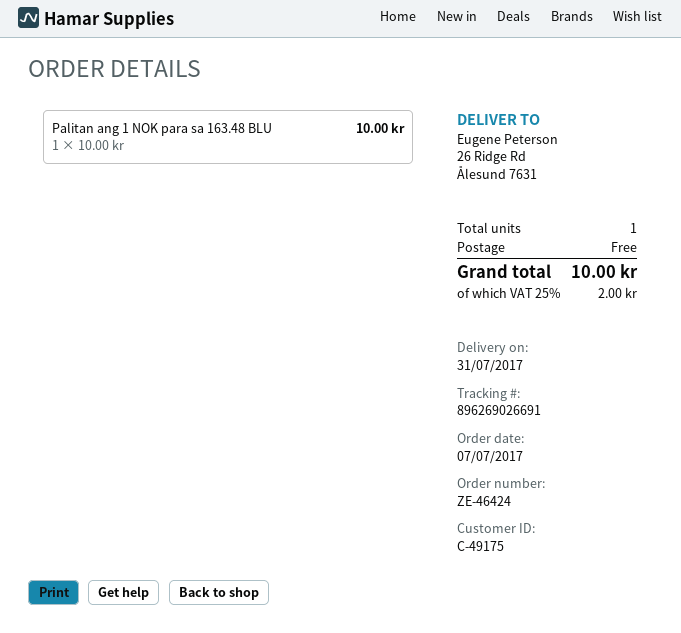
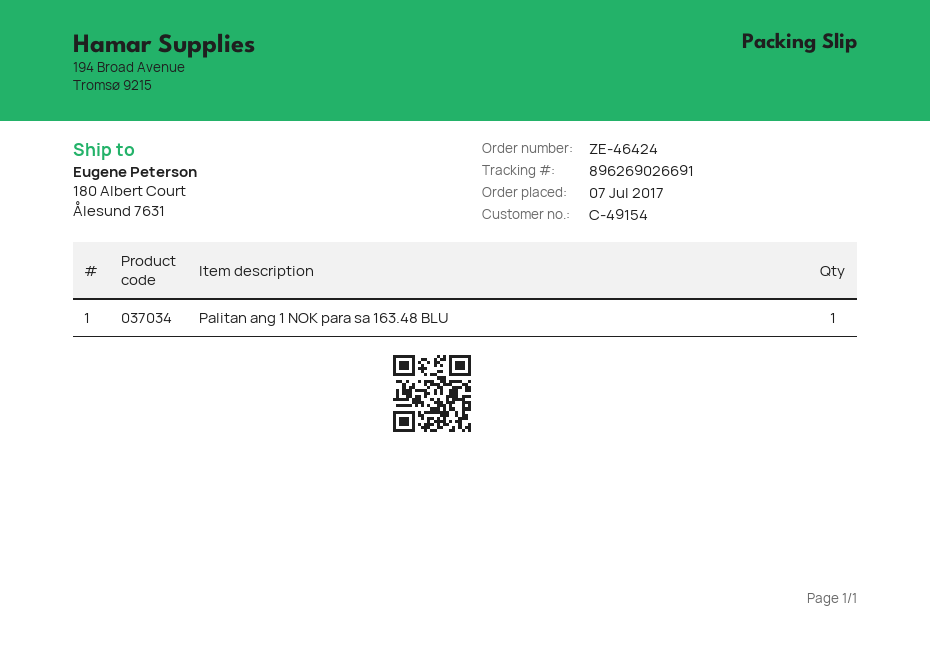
customer number: C-49175 -> C-49154
ship to: 26 Ridge Rd, Ålesund 7631 -> 180 Albert Court, Ålesund 7631

